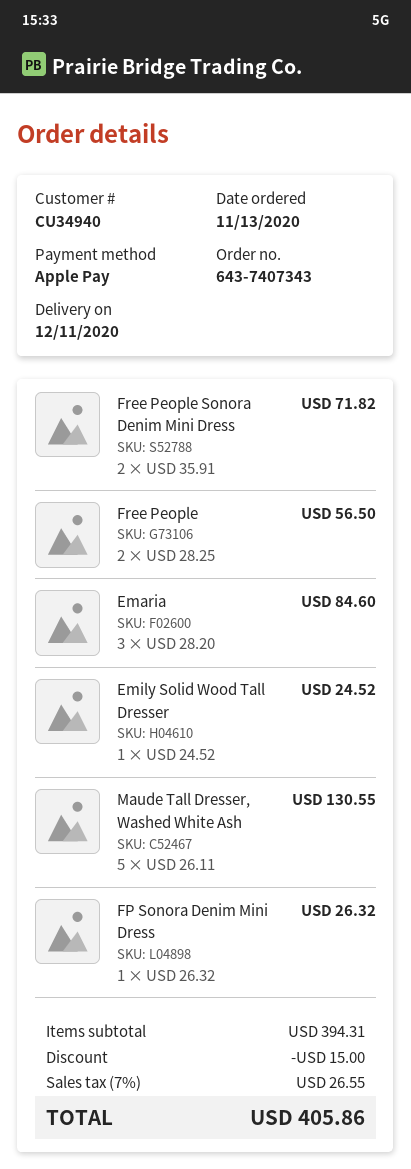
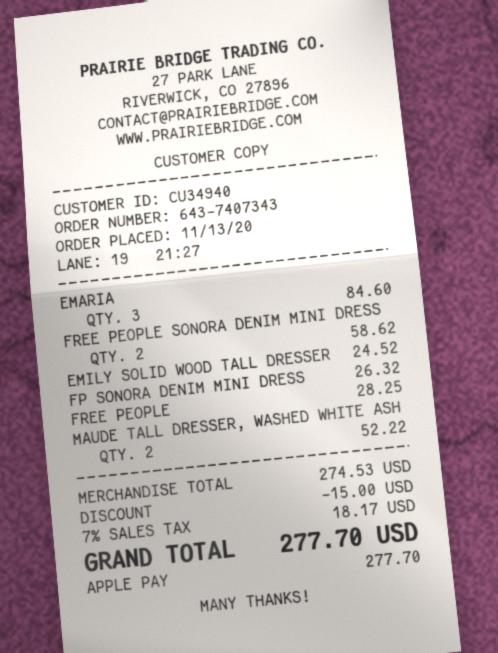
Free People Sonora Denim Mini Dress: 2 for 71.82 -> 2 for 58.62
Free People: 2 for 56.50 -> 1 for 28.25
Maude Tall Dresser, Washed White Ash: 5 for 130.55 -> 2 for 52.22
subtotal: 394.31 -> 274.53
tax: 7% = 26.55 -> 7% = 18.17
total: 405.86 -> 277.70

